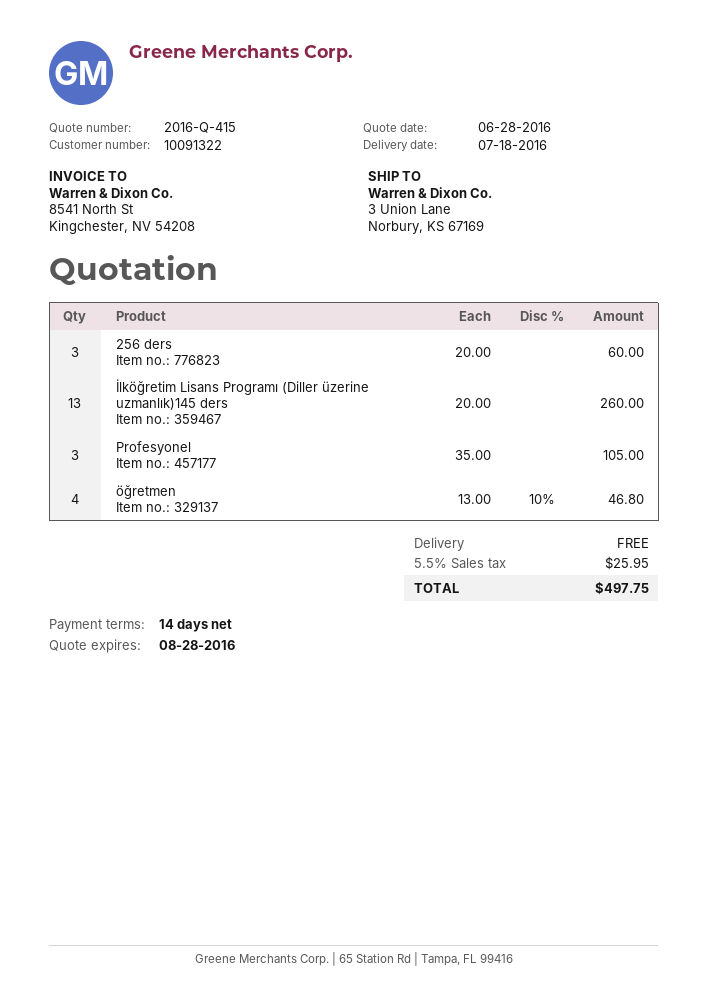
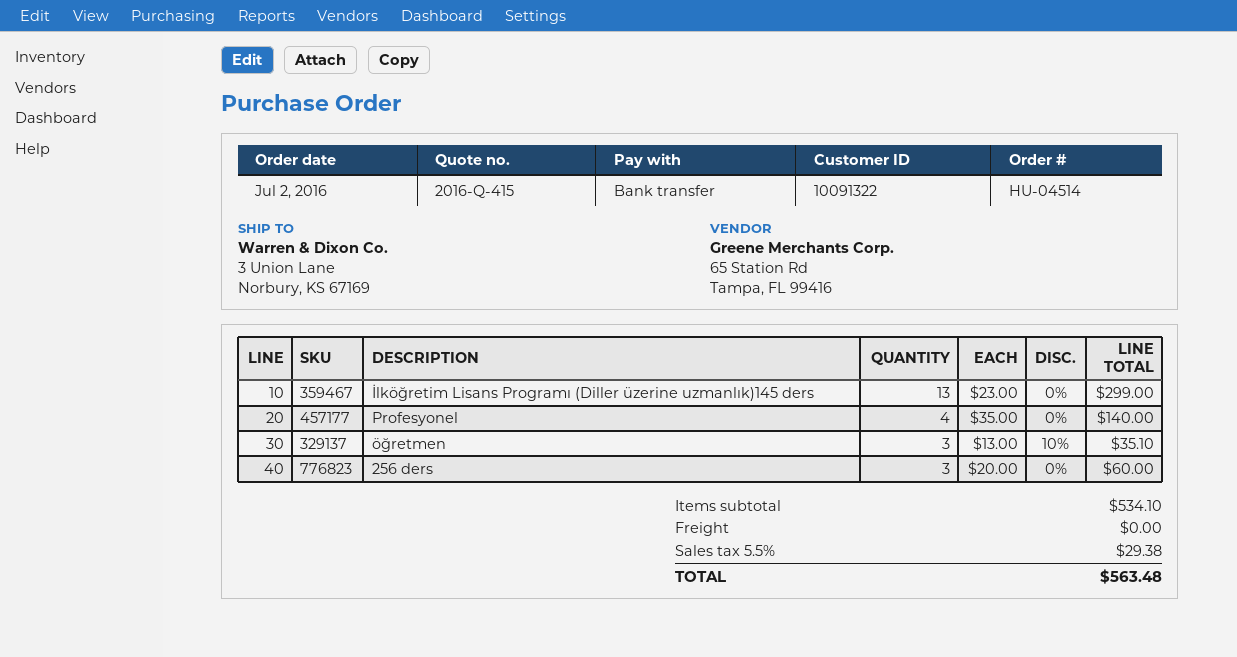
İlköğretim Lisans Programı (Diller üzerine uzmanlık)145 ders: 13 x 20.00 = 260.00 -> 13 x 23.00 = 299.00
Profesyonel: 3 x 35.00 = 105.00 -> 4 x 35.00 = 140.00
öğretmen: 4 x 13.00 - 10% = 46.80 -> 3 x 13.00 - 10% = 35.10
tax: 5.5% = 25.95 -> 5.5% = 29.38
total: 497.75 -> 563.48

